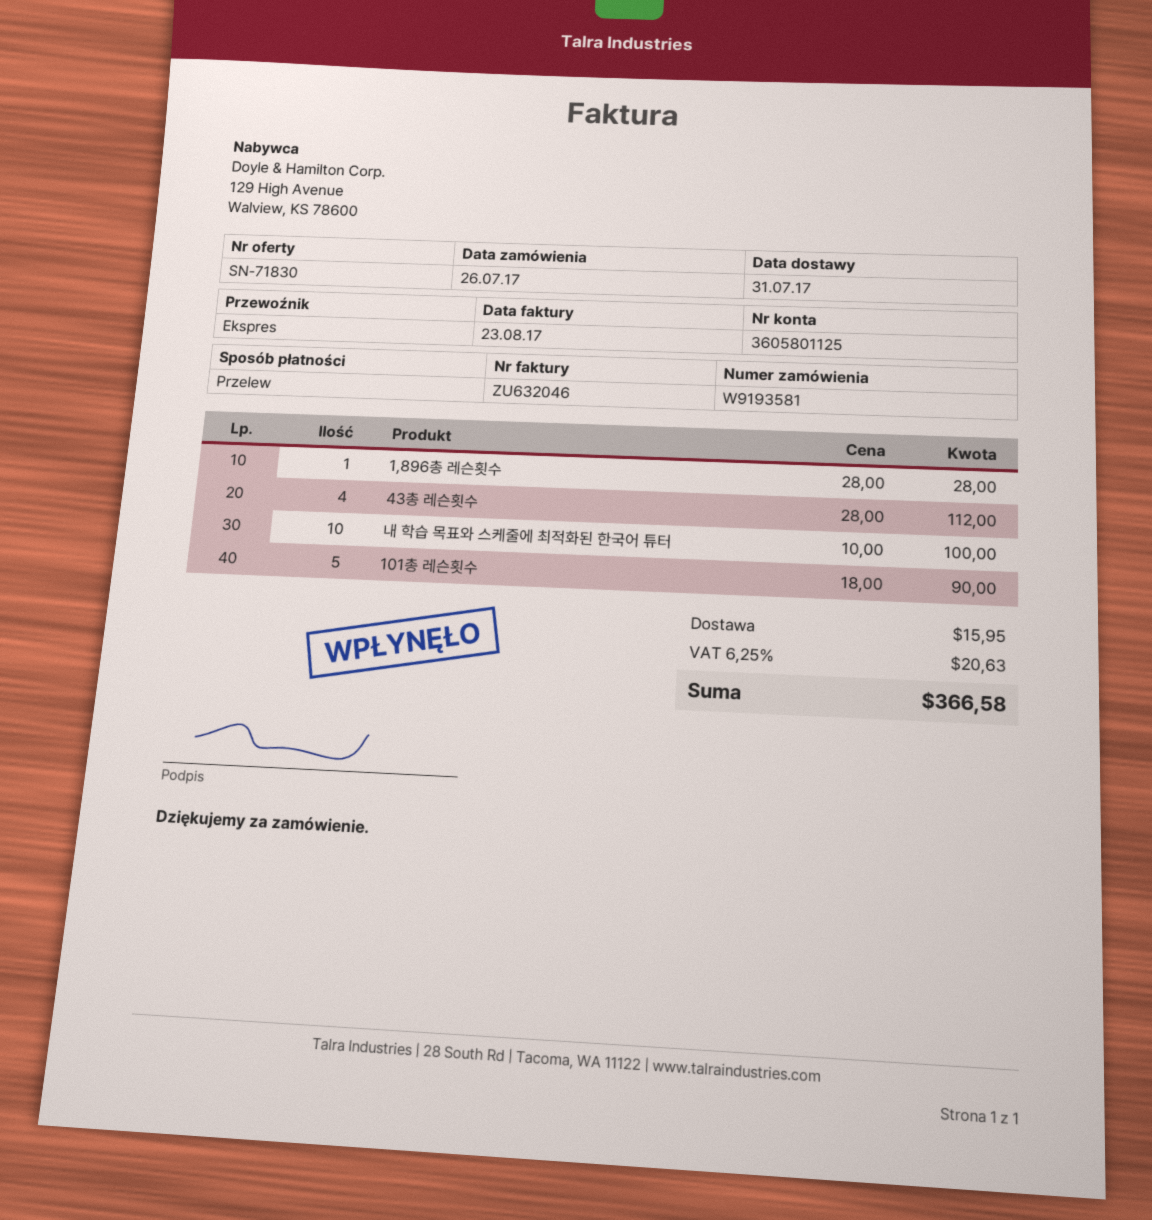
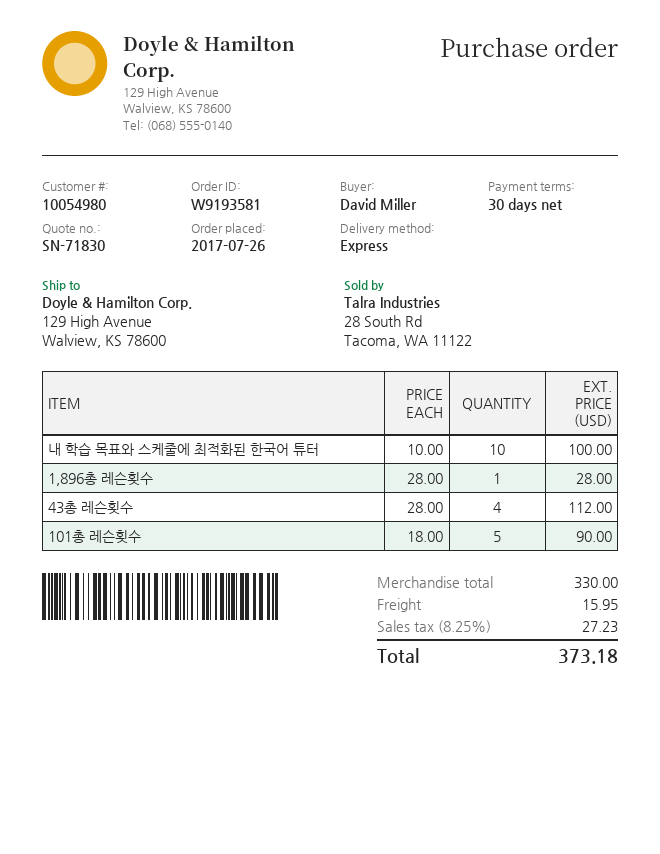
tax: 6.25% = 20.63 -> 8.25% = 27.23
total: 366.58 -> 373.18

